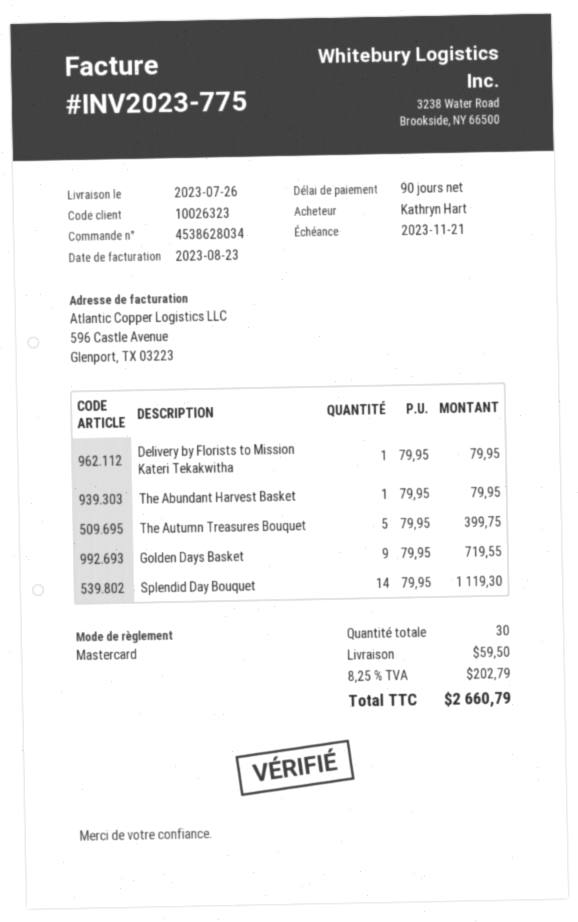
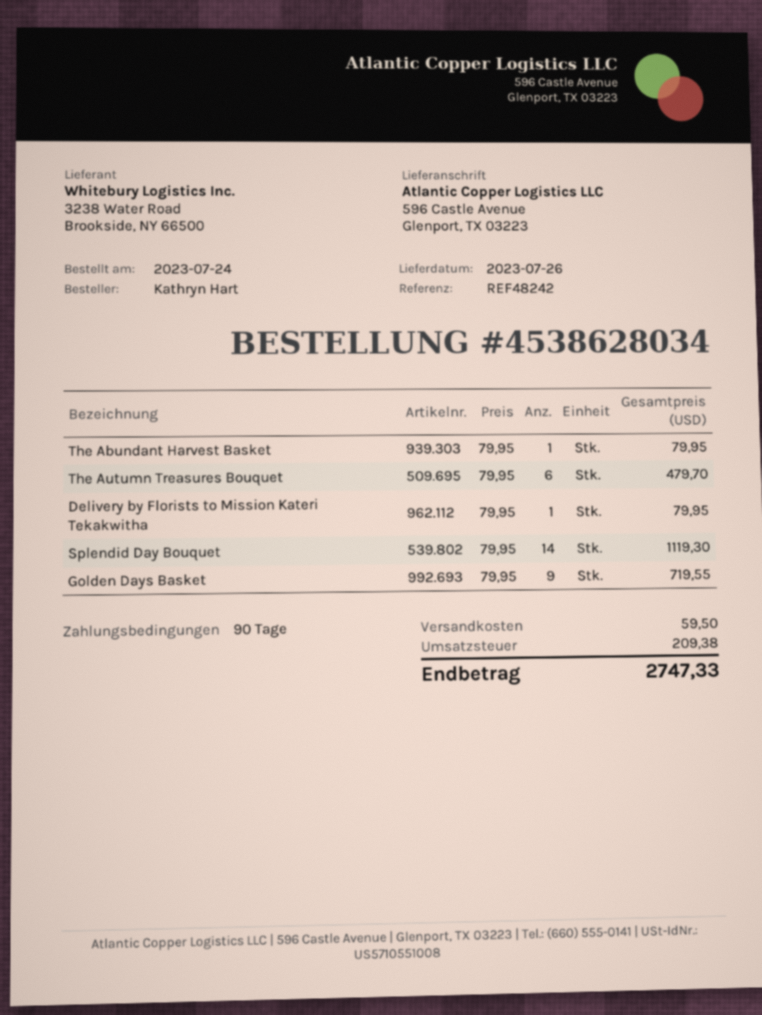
The Autumn Treasures Bouquet: 5 x 79.95 = 399.75 -> 6 x 79.95 = 479.70
tax: 202.79 -> 209.38
total: 2660.79 -> 2747.33

